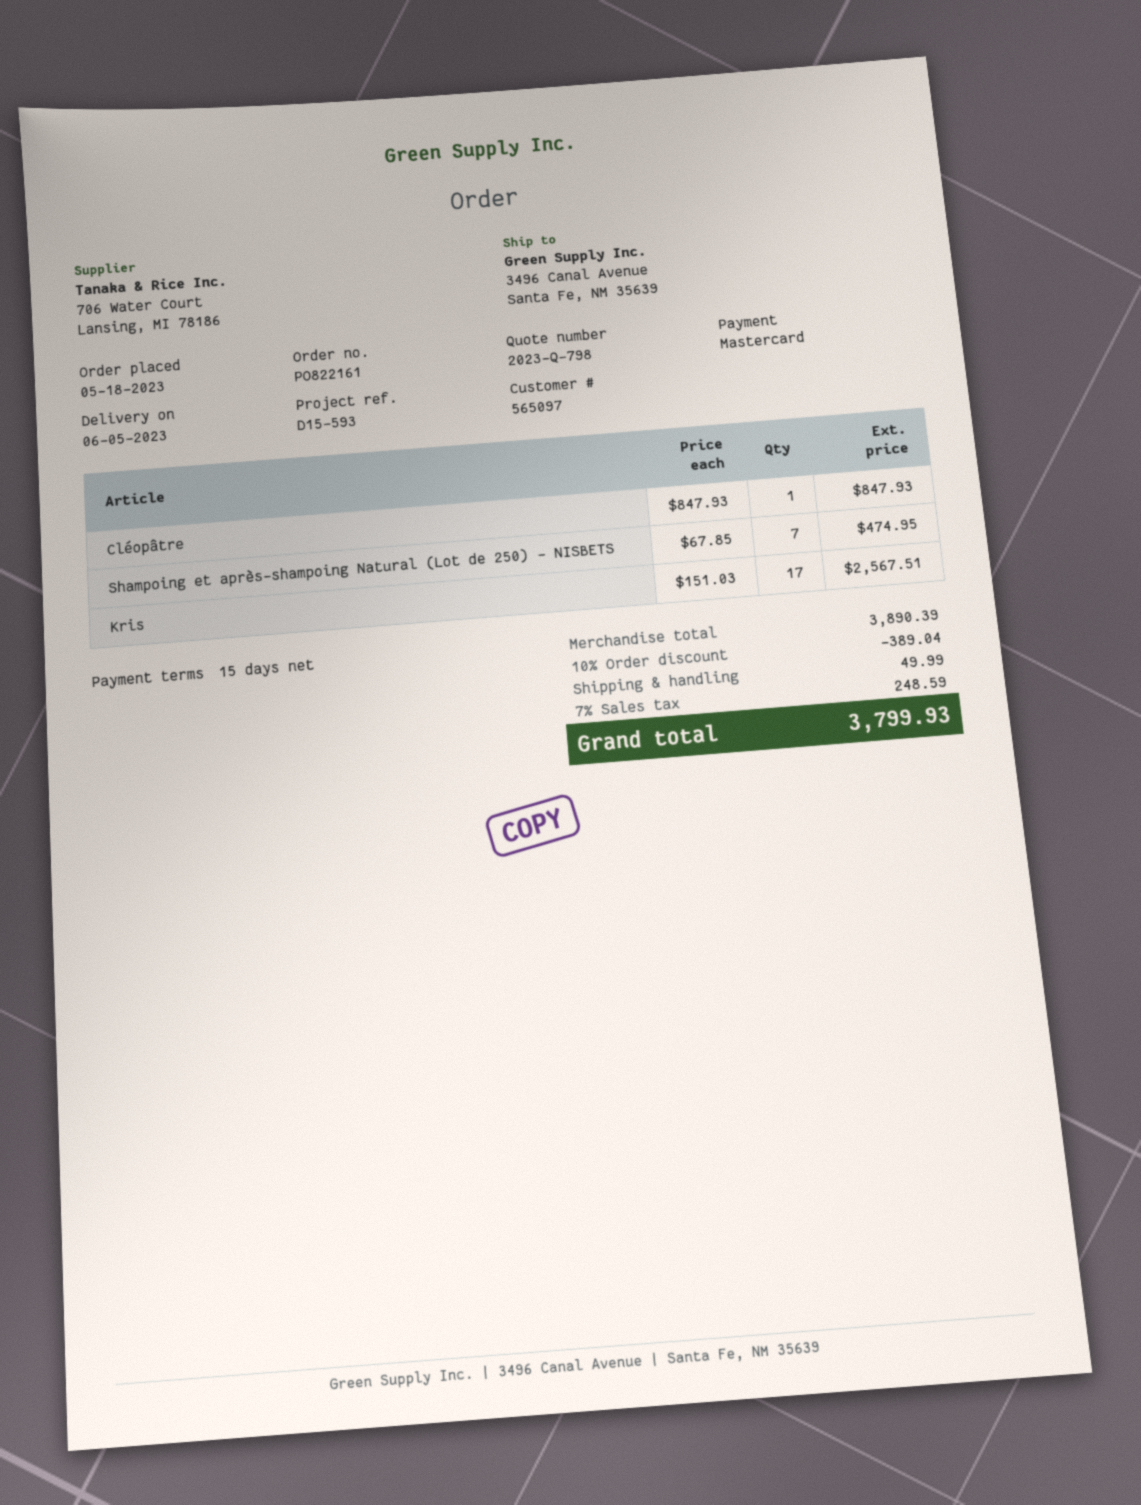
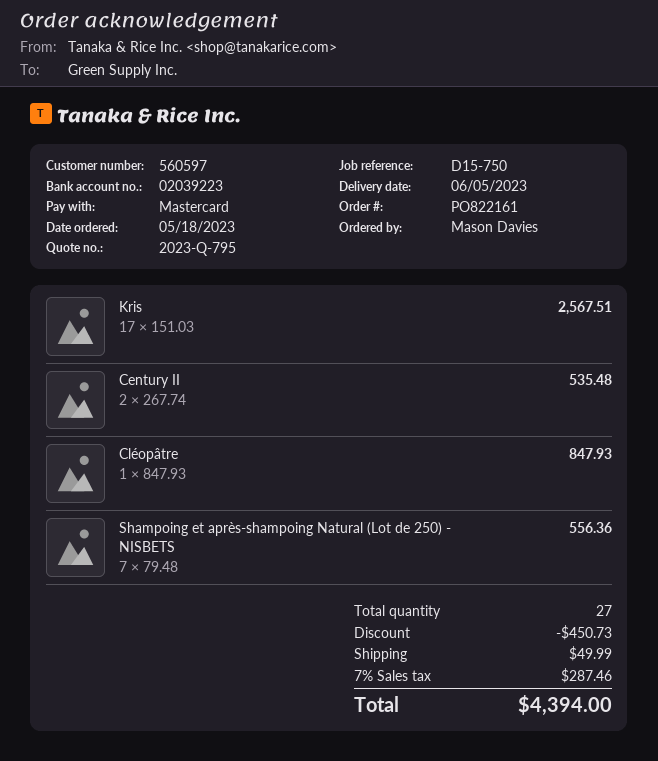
quote number: 2023-Q-798 -> 2023-Q-795
customer number: 565097 -> 560597
reference: D15-593 -> D15-750
Shampoing et après-shampoing Natural (Lot de 250) - NISBETS: 7 x 67.85 = 474.95 -> 7 x 79.48 = 556.36
Century II: none -> 2 x 267.74 = 535.48
discount: 389.04 -> 450.73
tax: 7% = 248.59 -> 7% = 287.46
total: 3799.93 -> 4394.00

